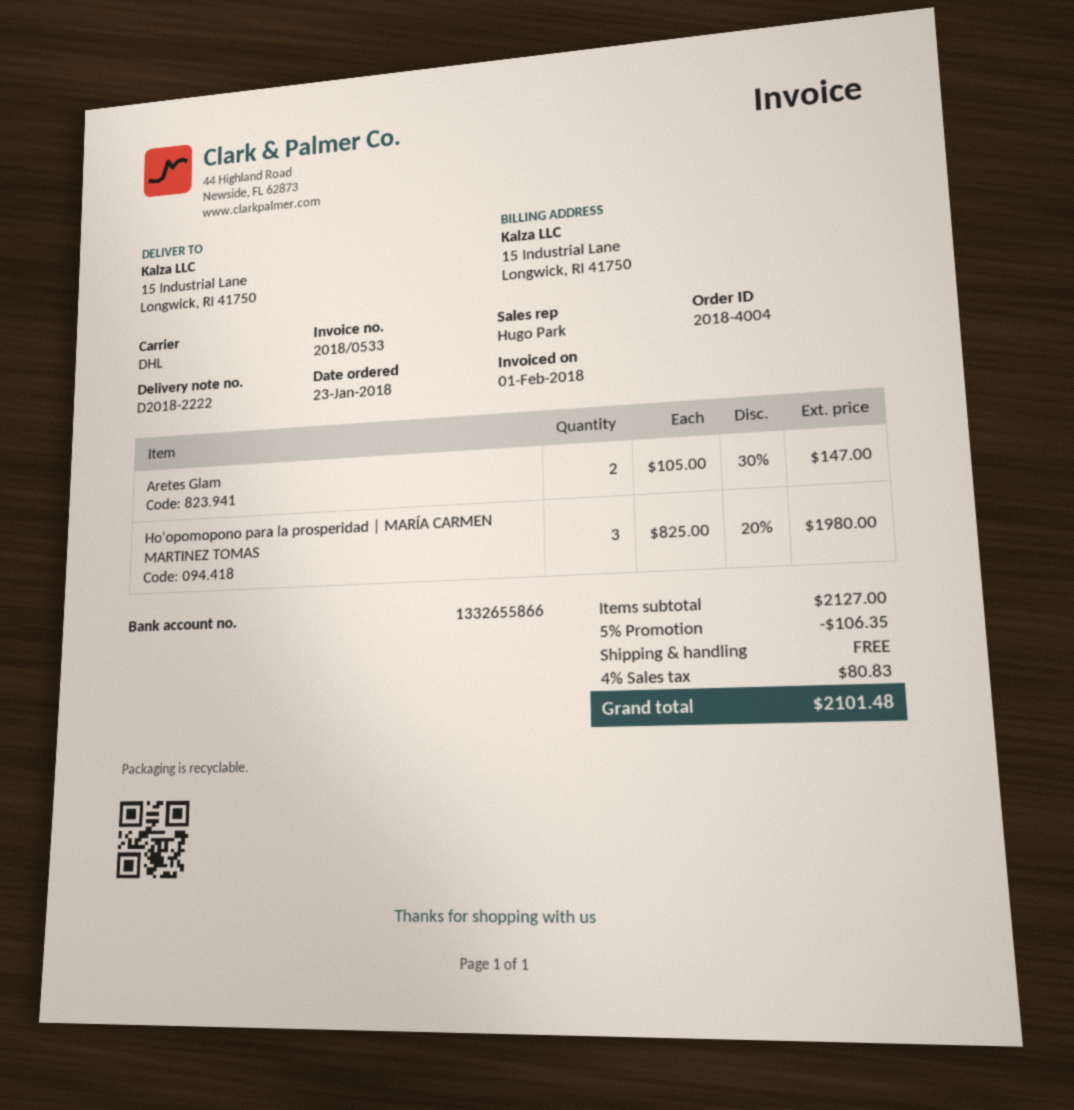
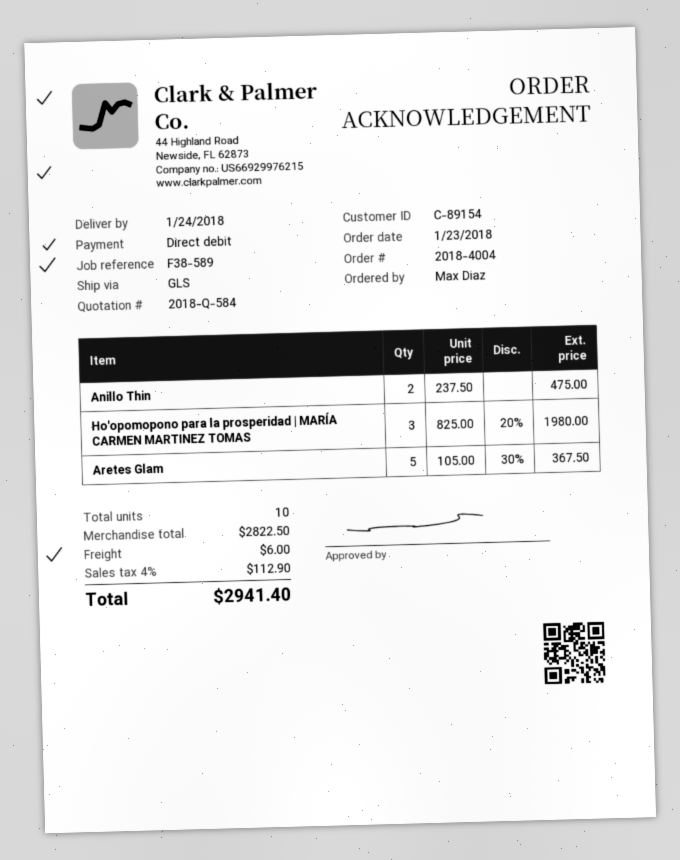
shipping method: DHL -> GLS
Aretes Glam: 2 x 105.00 - 30% = 147.00 -> 5 x 105.00 - 30% = 367.50
Anillo Thin: none -> 2 x 237.50 = 475.00
subtotal: 2127.00 -> 2822.50
discount: 5% = 106.35 -> none
shipping: 0.00 -> 6.00
tax: 4% = 80.83 -> 4% = 112.90
total: 2101.48 -> 2941.40

